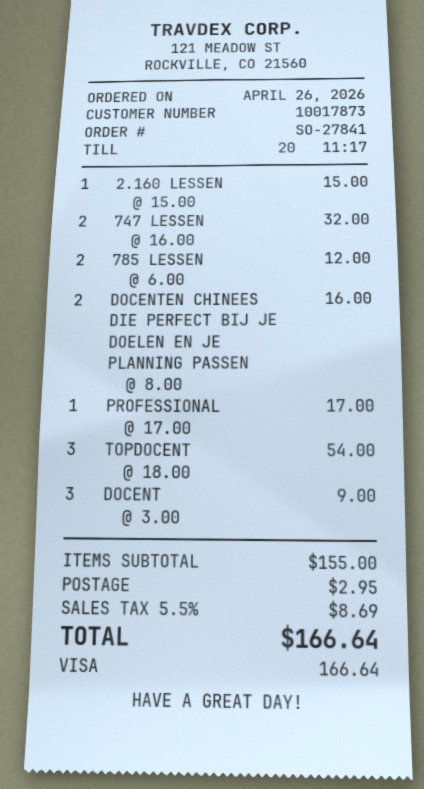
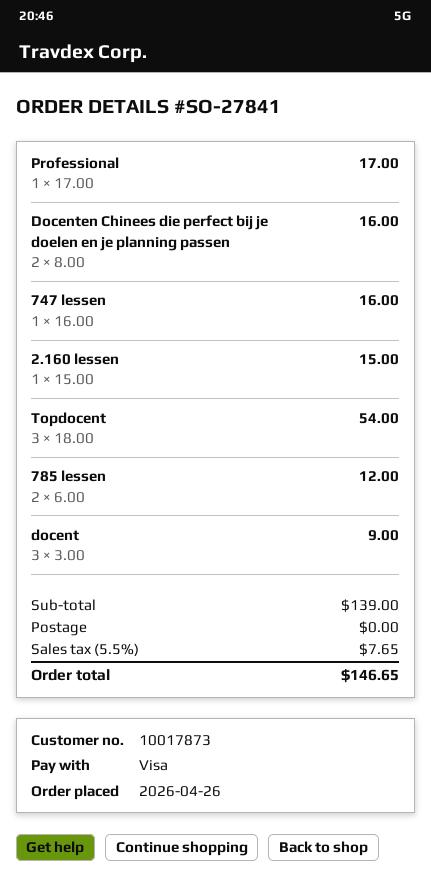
747 LESSEN: 2 x 16.00 = 32.00 -> 1 x 16.00 = 16.00
subtotal: 155.00 -> 139.00
shipping: 2.95 -> 0.00
tax: 5.5% = 8.69 -> 5.5% = 7.65
total: 166.64 -> 146.65

